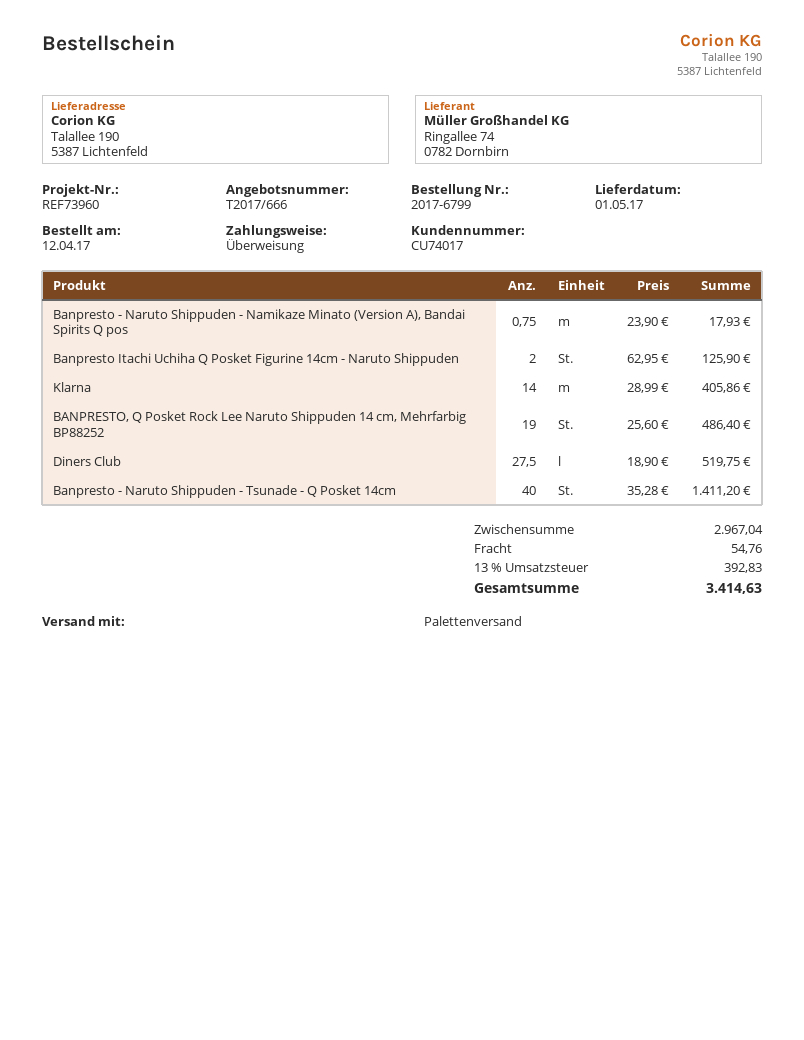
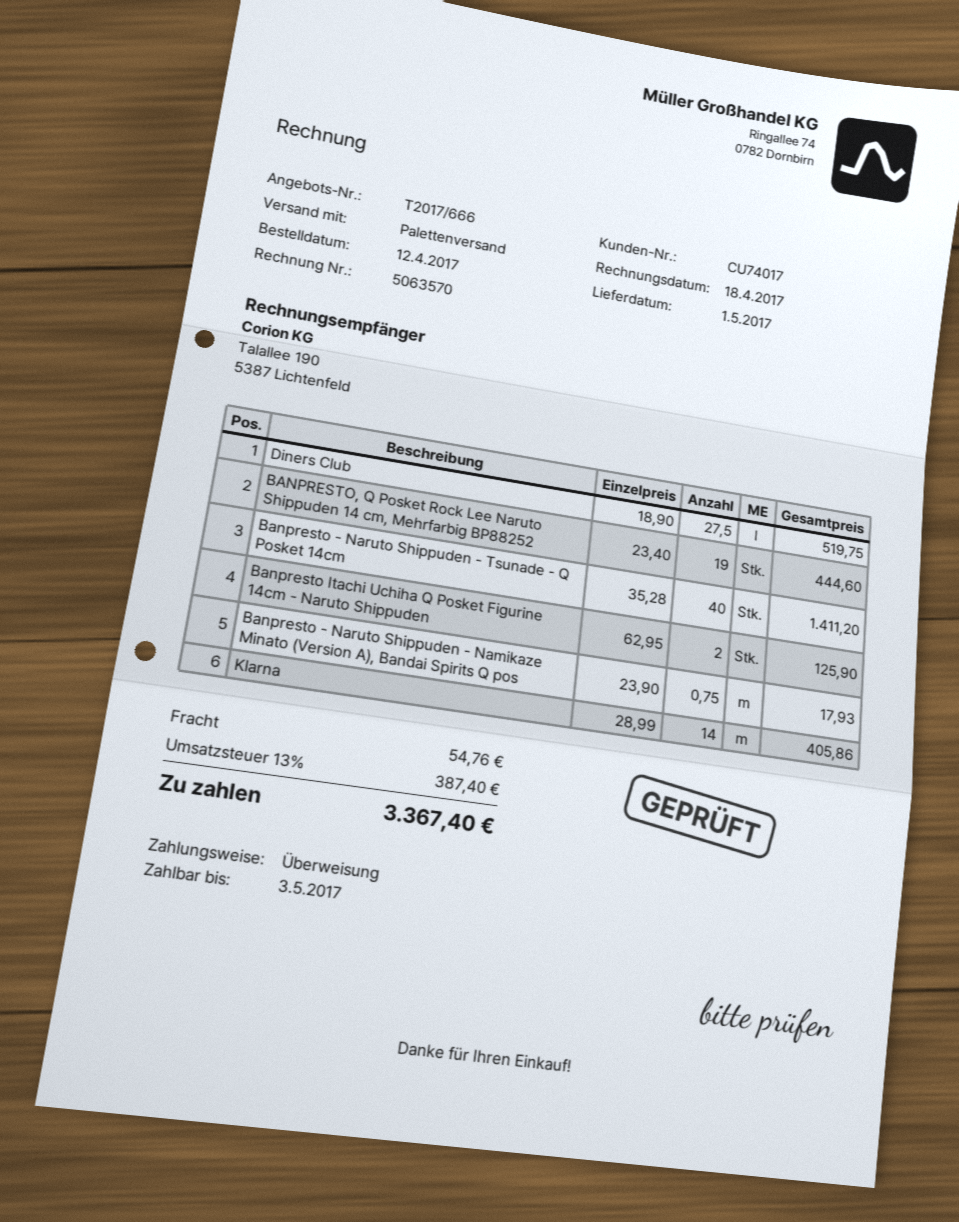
BANPRESTO, Q Posket Rock Lee Naruto Shippuden 14 cm, Mehrfarbig BP88252: 19 x 25.60 = 486.40 -> 19 x 23.40 = 444.60
tax: 13% = 392.83 -> 13% = 387.40
total: 3414.63 -> 3367.40

